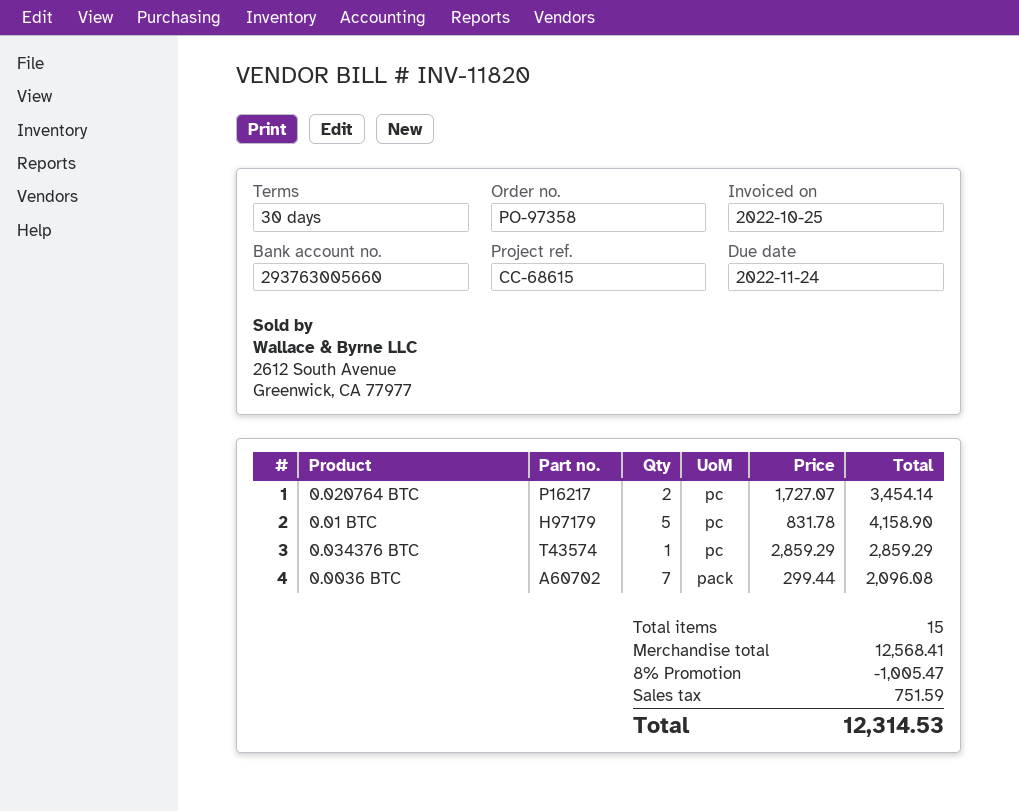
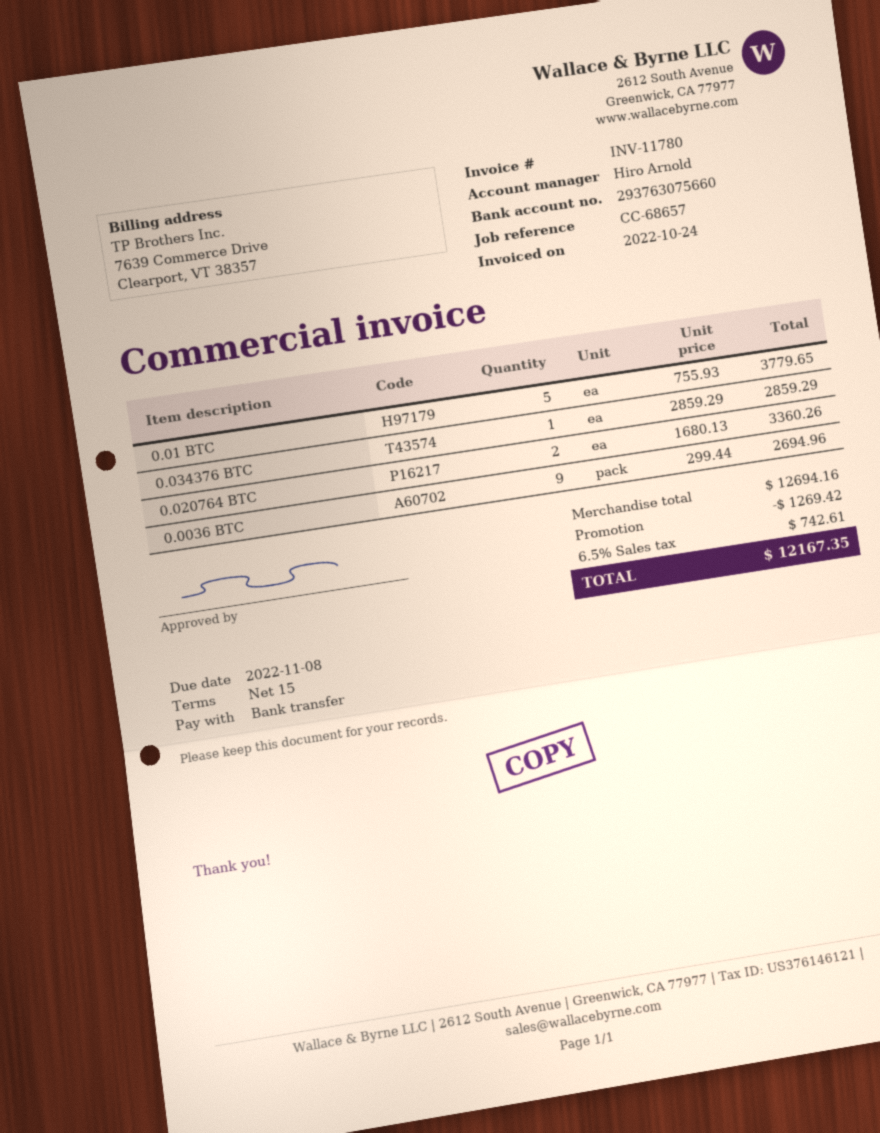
invoice number: INV-11820 -> INV-11780
invoice date: 2022-10-25 -> 2022-10-24
payment terms: 30 days -> 15 days
due date: 2022-11-24 -> 2022-11-08
reference: CC-68615 -> CC-68657
bank account: 293763005660 -> 293763075660
0.020764 BTC: 2 x 1727.07 = 3454.14 -> 2 x 1680.13 = 3360.26
0.01 BTC: 5 x 831.78 = 4158.90 -> 5 x 755.93 = 3779.65
0.0036 BTC: 7 x 299.44 = 2096.08 -> 9 x 299.44 = 2694.96
subtotal: 12568.41 -> 12694.16
discount: 1005.47 -> 1269.42
tax: 751.59 -> 742.61
total: 12314.53 -> 12167.35

